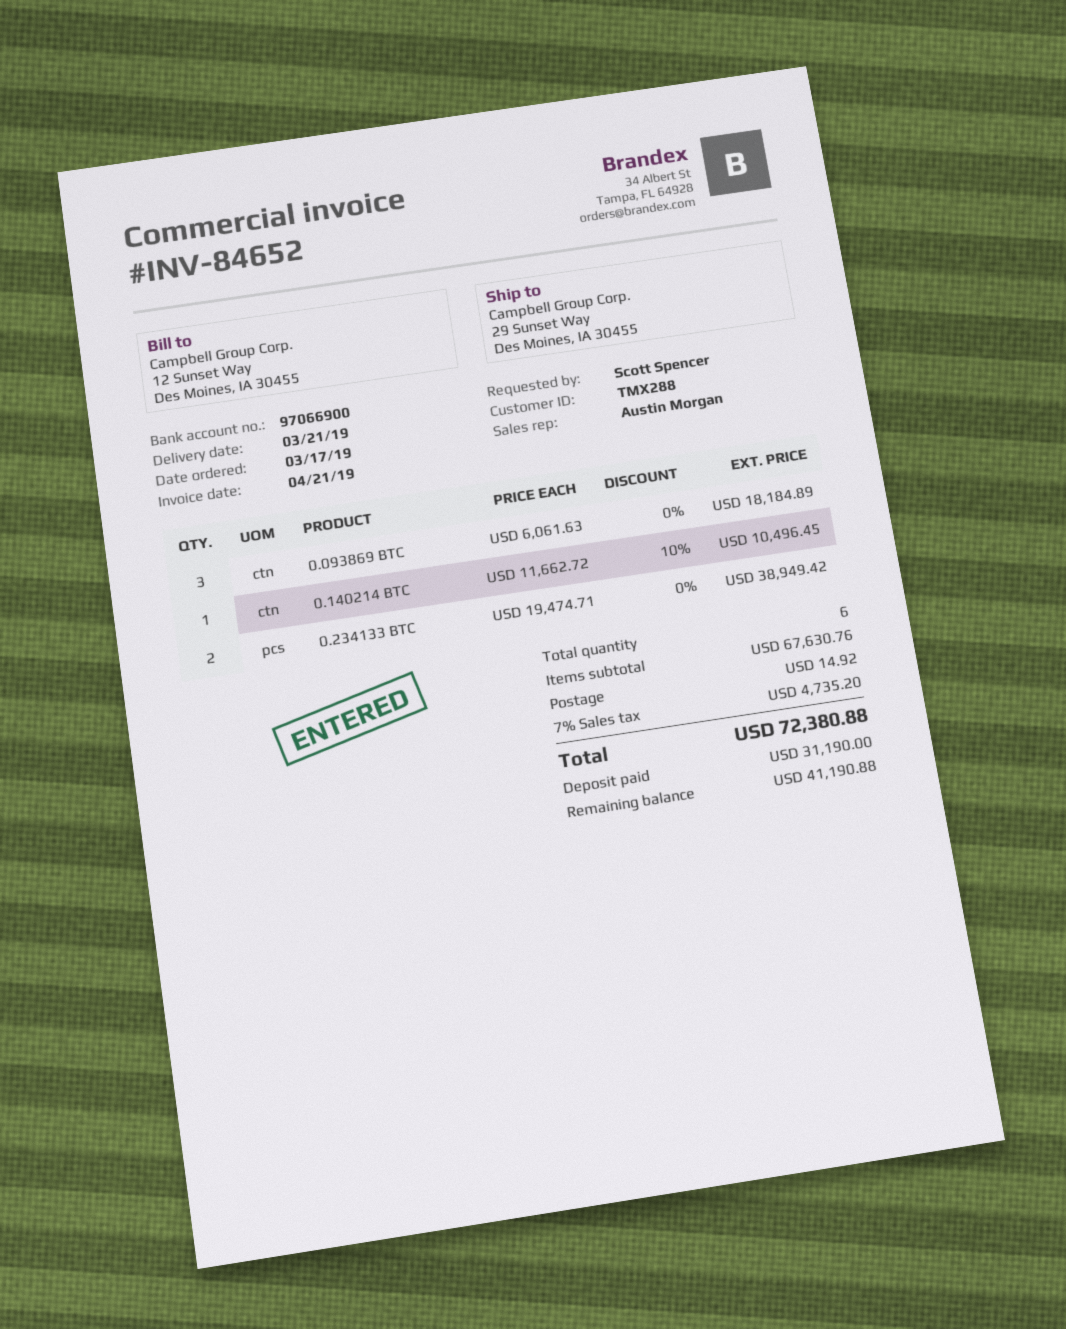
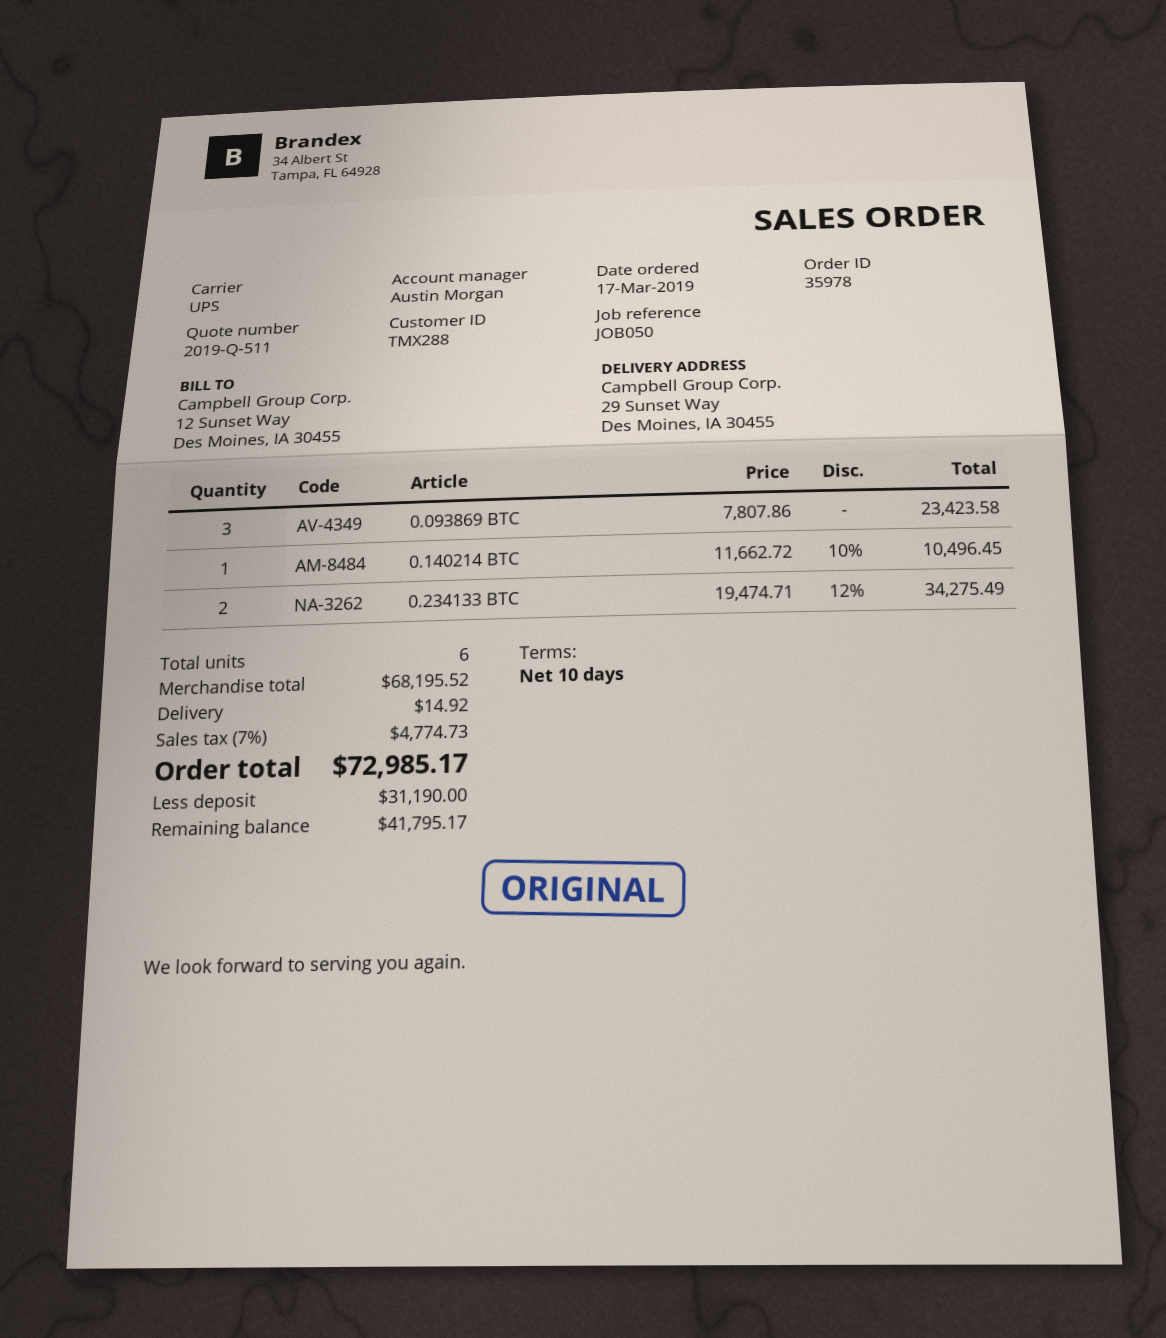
0.093869 BTC: 3 x 6061.63 = 18184.89 -> 3 x 7807.86 = 23423.58
0.234133 BTC: 2 x 19474.71 = 38949.42 -> 2 x 19474.71 - 12% = 34275.49
subtotal: 67630.76 -> 68195.52
tax: 7% = 4735.20 -> 7% = 4774.73
total: 72380.88 -> 72985.17
balance: 41190.88 -> 41795.17

